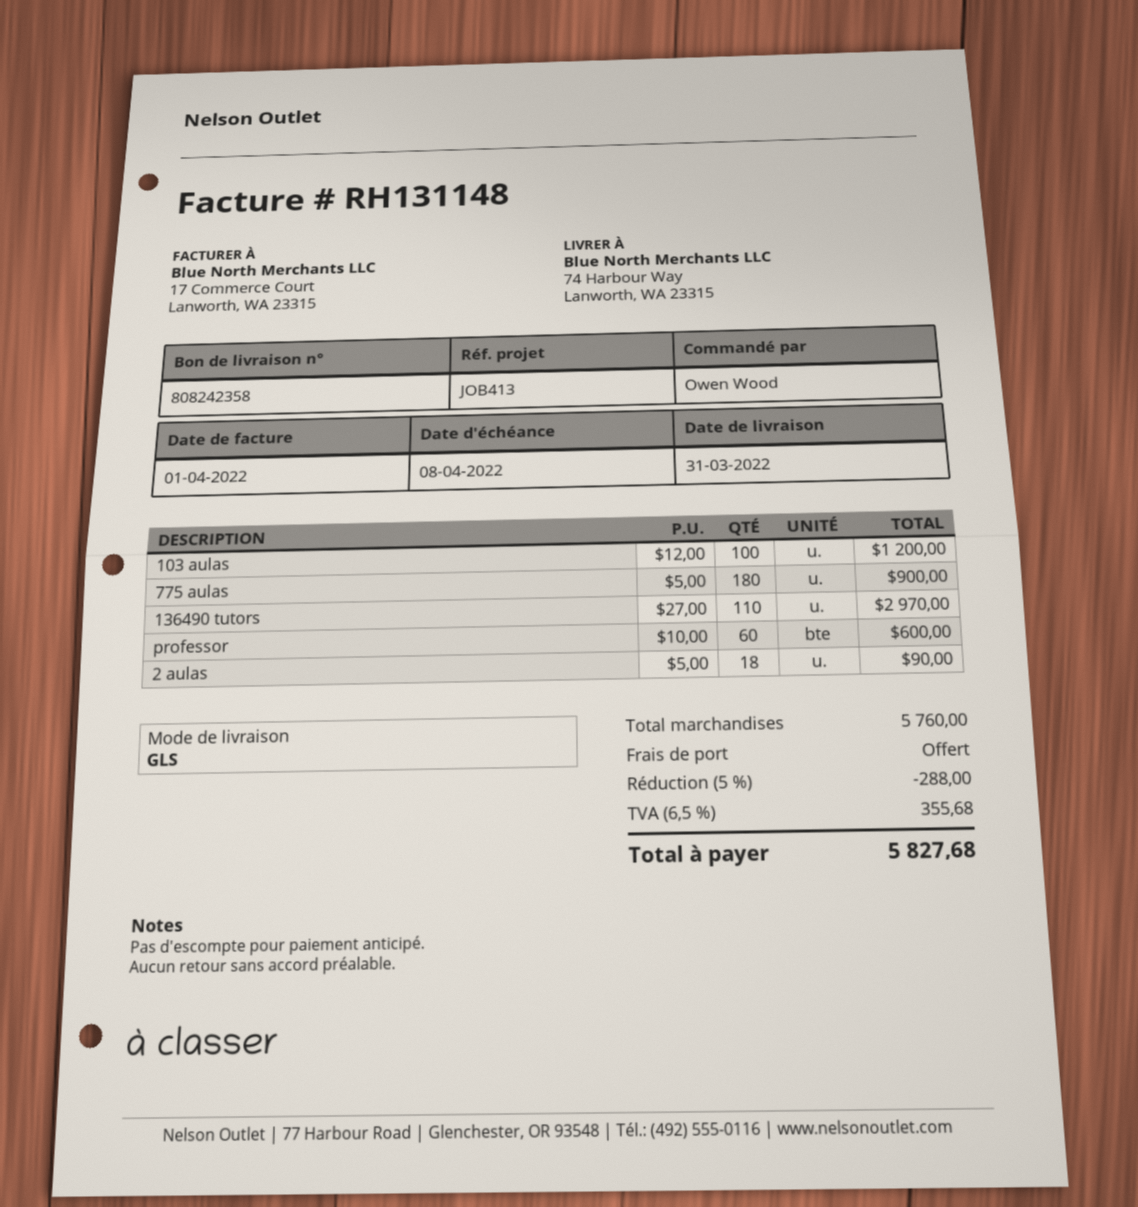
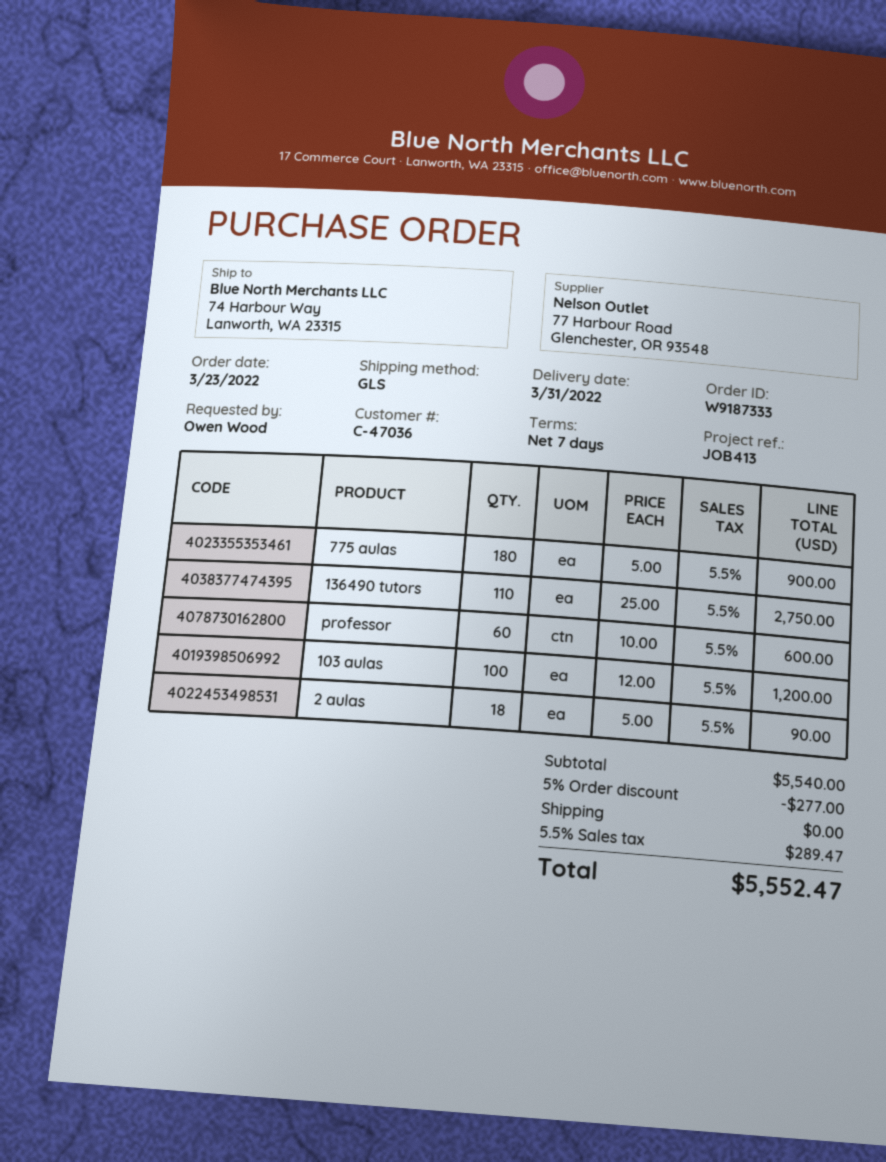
136490 tutors: 110 x 27.00 = 2970.00 -> 110 x 25.00 = 2750.00
subtotal: 5760.00 -> 5540.00
discount: 5% = 288.00 -> 5% = 277.00
tax: 6.5% = 355.68 -> 5.5% = 289.47
total: 5827.68 -> 5552.47

